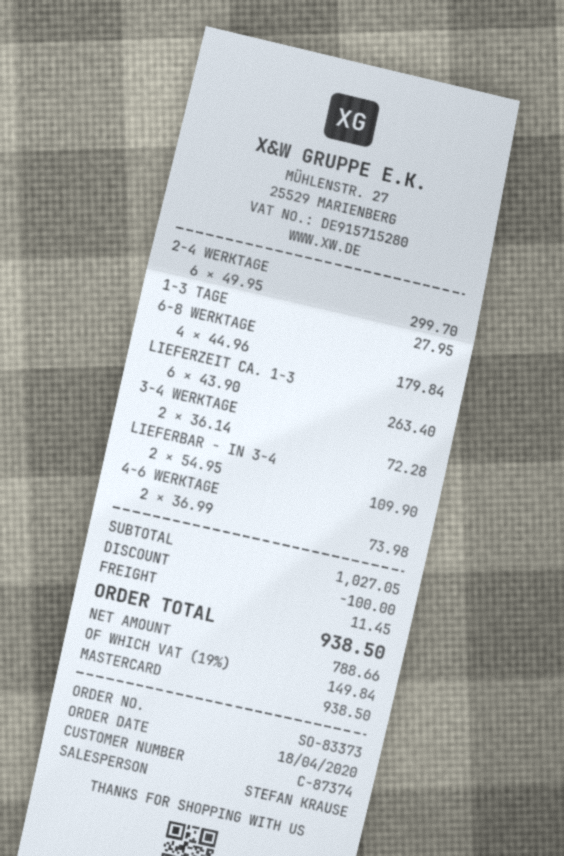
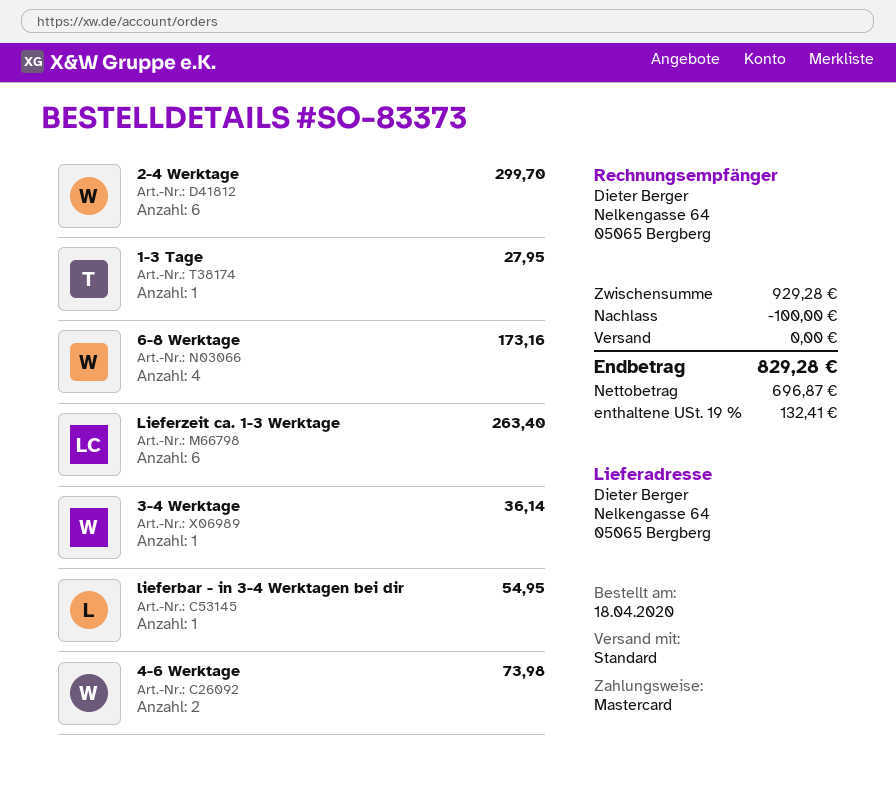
6-8 WERKTAGE: 4 for 179.84 -> 4 for 173.16
3-4 WERKTAGE: 2 for 72.28 -> 1 for 36.14
LIEFERBAR - IN 3-4: 2 for 109.90 -> 1 for 54.95
subtotal: 1027.05 -> 929.28
shipping: 11.45 -> 0.00
net: 788.66 -> 696.87
tax: 19% = 149.84 -> 19% = 132.41
total: 938.50 -> 829.28

